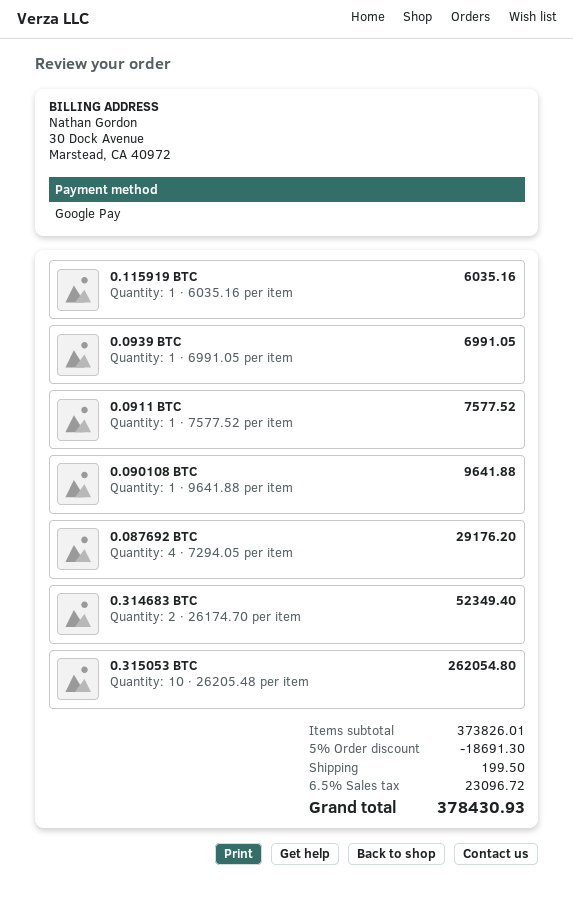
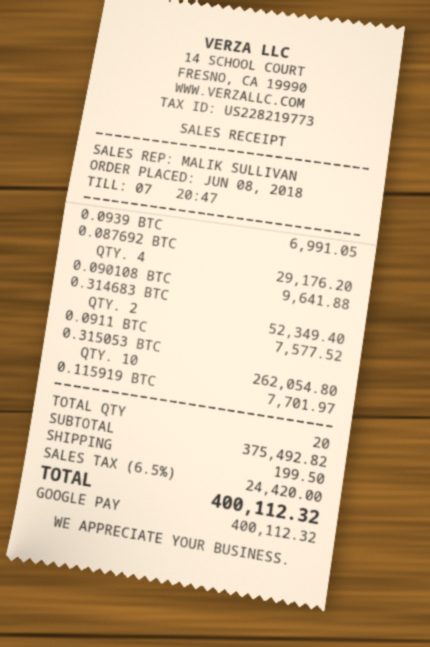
0.115919 BTC: 1 for 6035.16 -> 1 for 7701.97
subtotal: 373826.01 -> 375492.82
discount: 5% = 18691.30 -> none
tax: 6.5% = 23096.72 -> 6.5% = 24420.00
total: 378430.93 -> 400112.32

